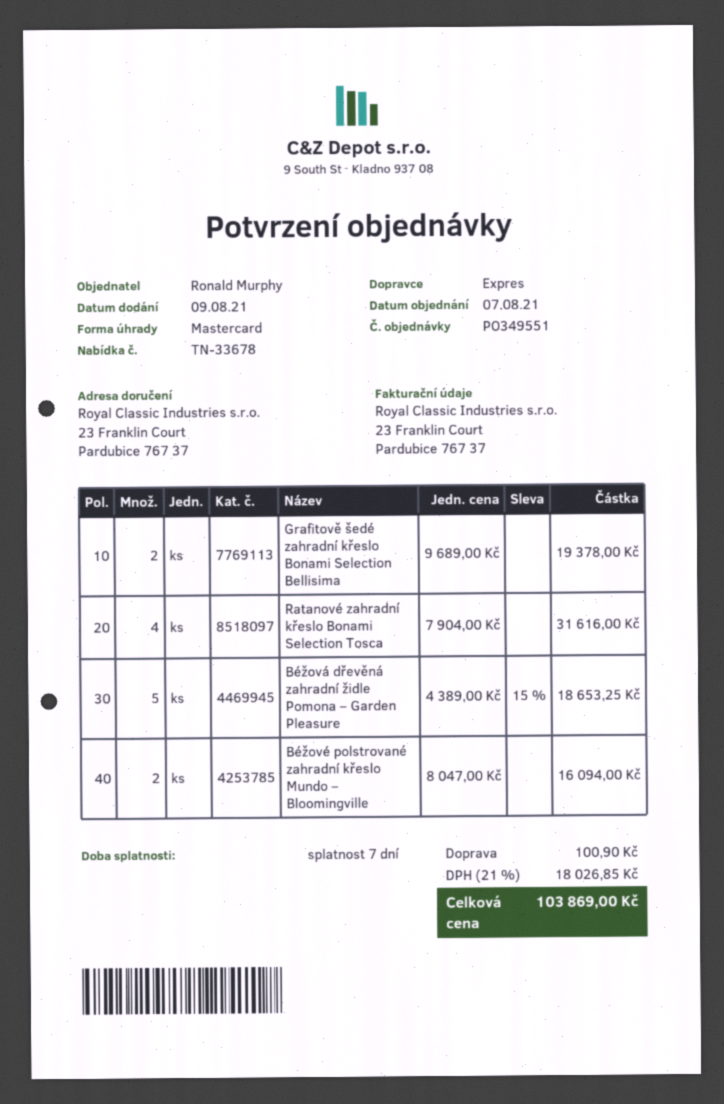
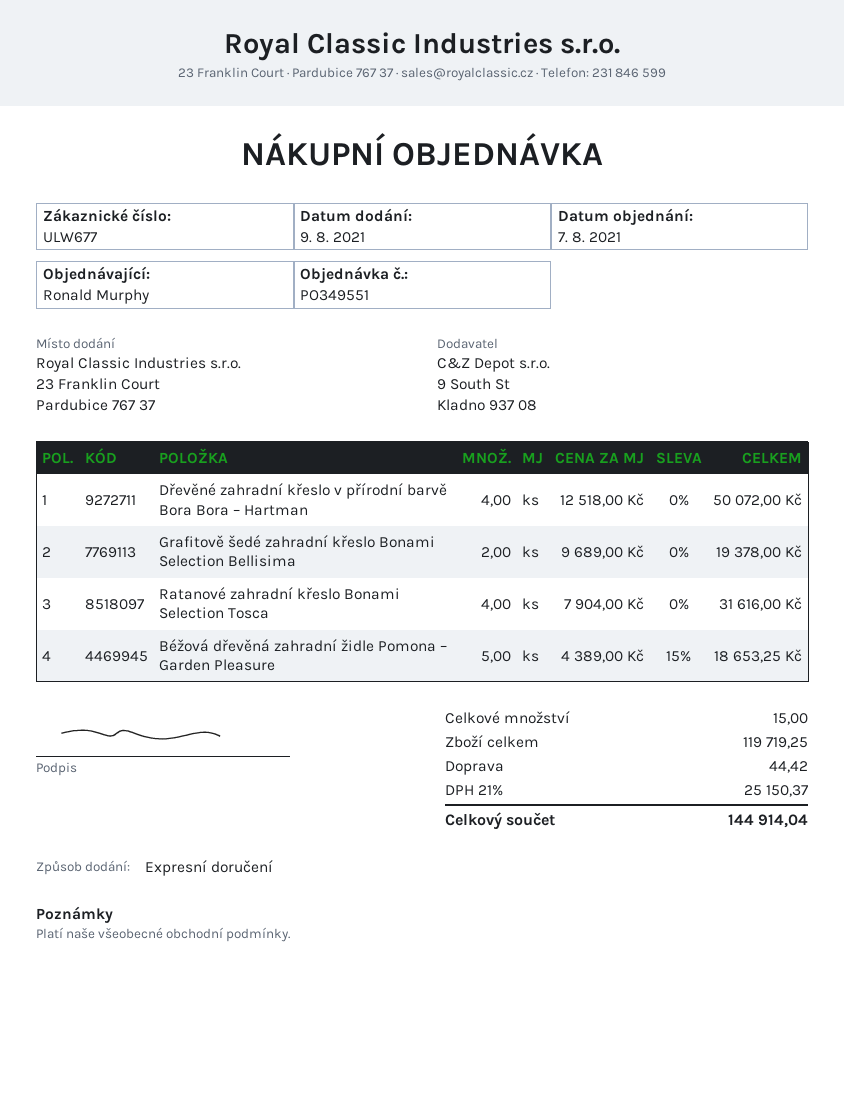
Béžové polstrované zahradní křeslo Mundo – Bloomingville: 2 x 8047.00 = 16094.00 -> none
Dřevěné zahradní křeslo v přírodní barvě Bora Bora – Hartman: none -> 4 x 12518.00 = 50072.00
shipping: 100.90 -> 44.42
tax: 21% = 18026.85 -> 21% = 25150.37
total: 103869.00 -> 144914.04

